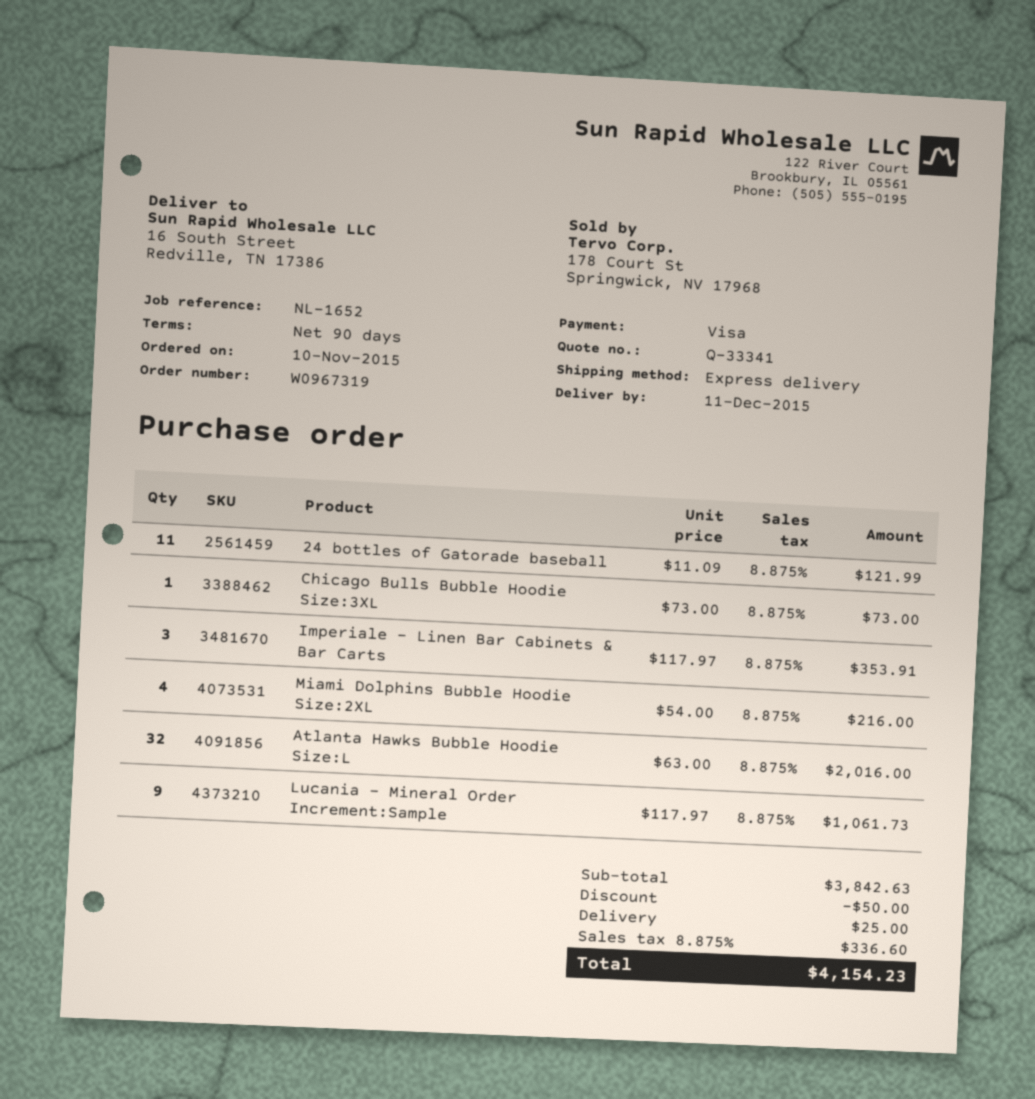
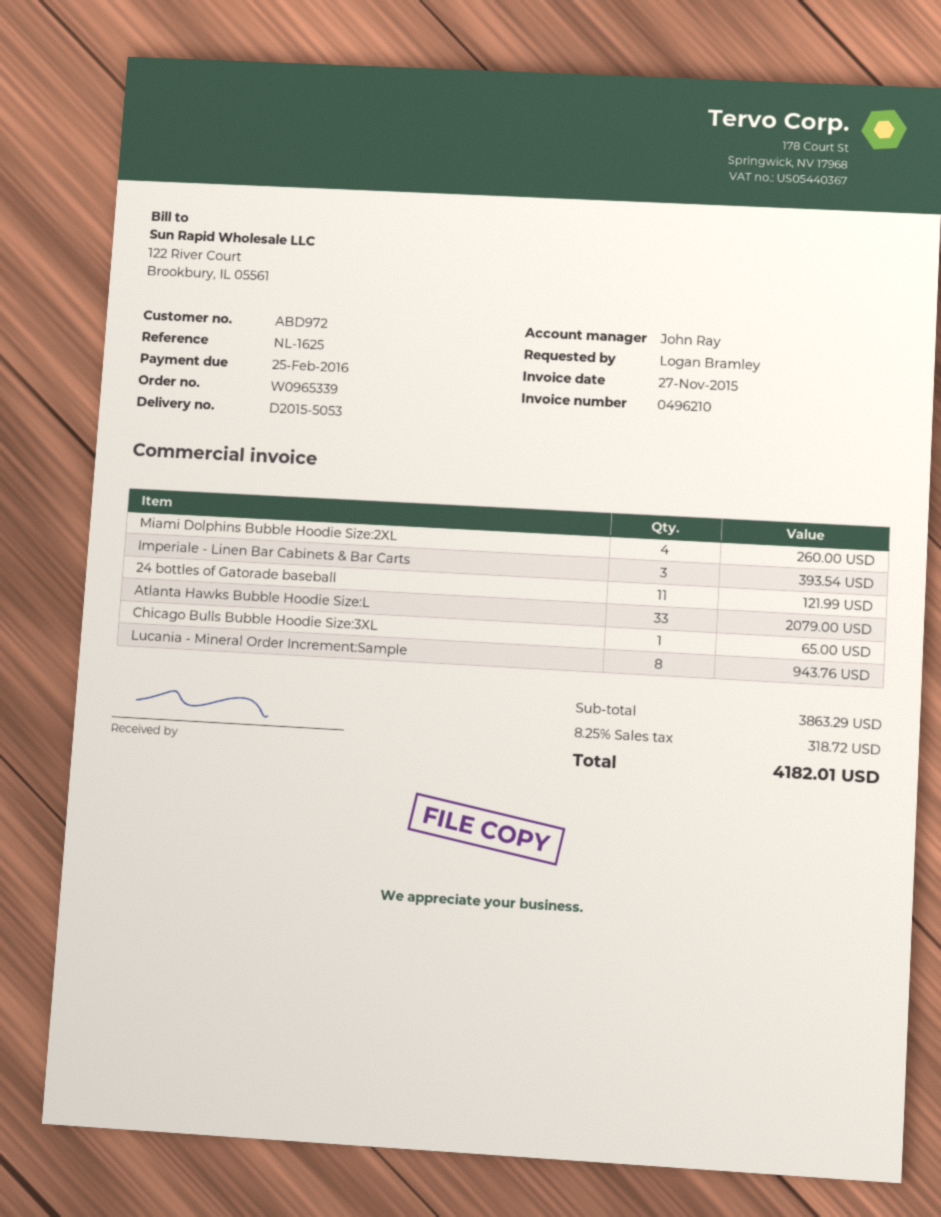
order number: W0967319 -> W0965339
reference: NL-1652 -> NL-1625
Chicago Bulls Bubble Hoodie Size:3XL: 1 for 73.00 -> 1 for 65.00
Imperiale - Linen Bar Cabinets & Bar Carts: 3 for 353.91 -> 3 for 393.54
Miami Dolphins Bubble Hoodie Size:2XL: 4 for 216.00 -> 4 for 260.00
Atlanta Hawks Bubble Hoodie Size:L: 32 for 2016.00 -> 33 for 2079.00
Lucania - Mineral Order Increment:Sample: 9 for 1061.73 -> 8 for 943.76
subtotal: 3842.63 -> 3863.29
discount: 50.00 -> none
shipping: 25.00 -> none
tax: 8.875% = 336.60 -> 8.25% = 318.72
total: 4154.23 -> 4182.01

